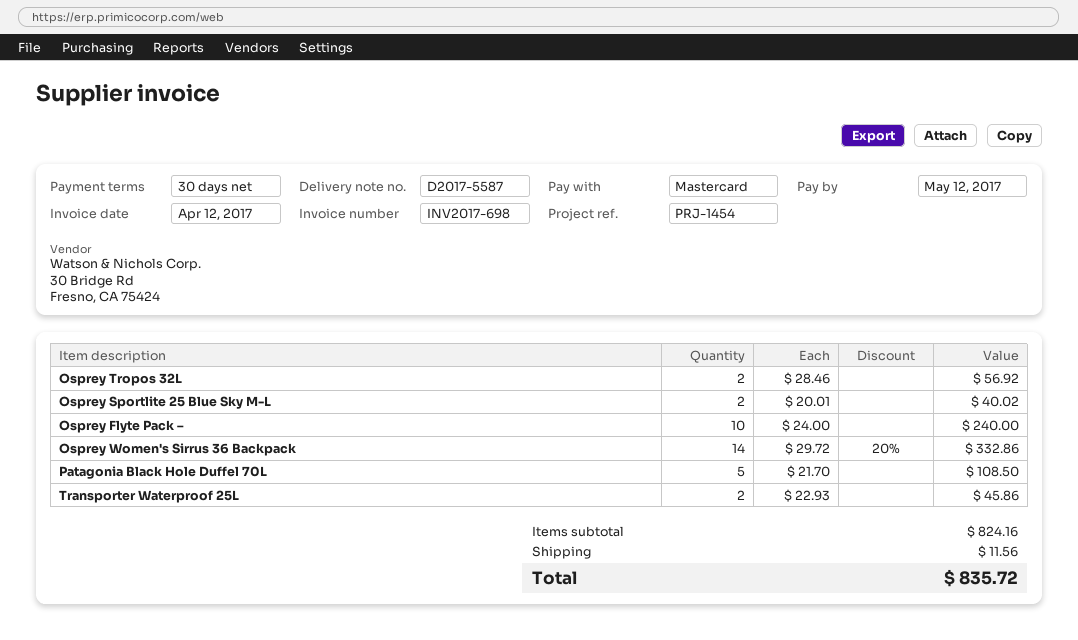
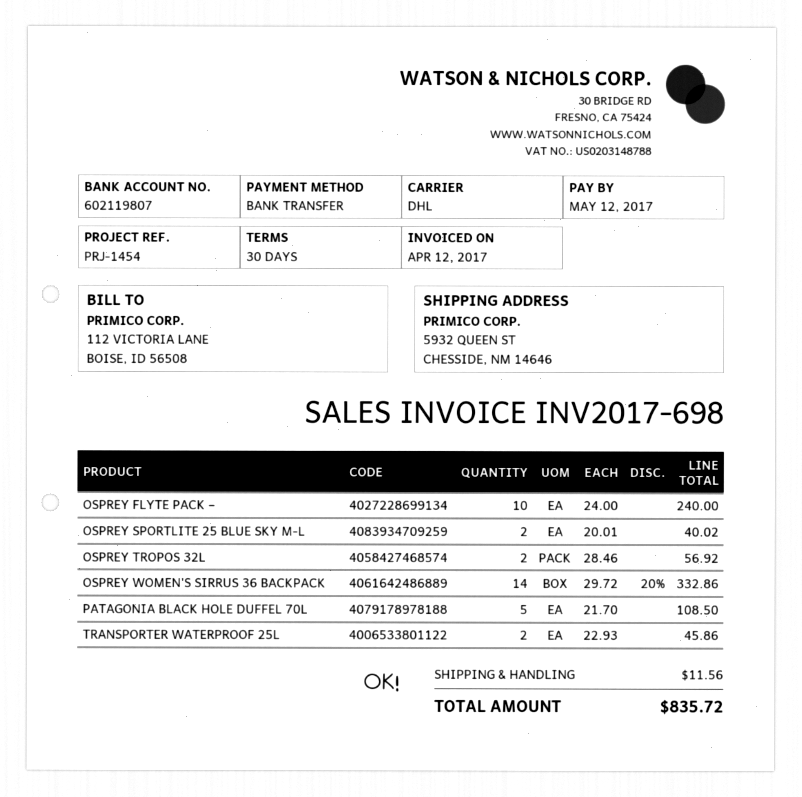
payment method: Mastercard -> bank transfer

